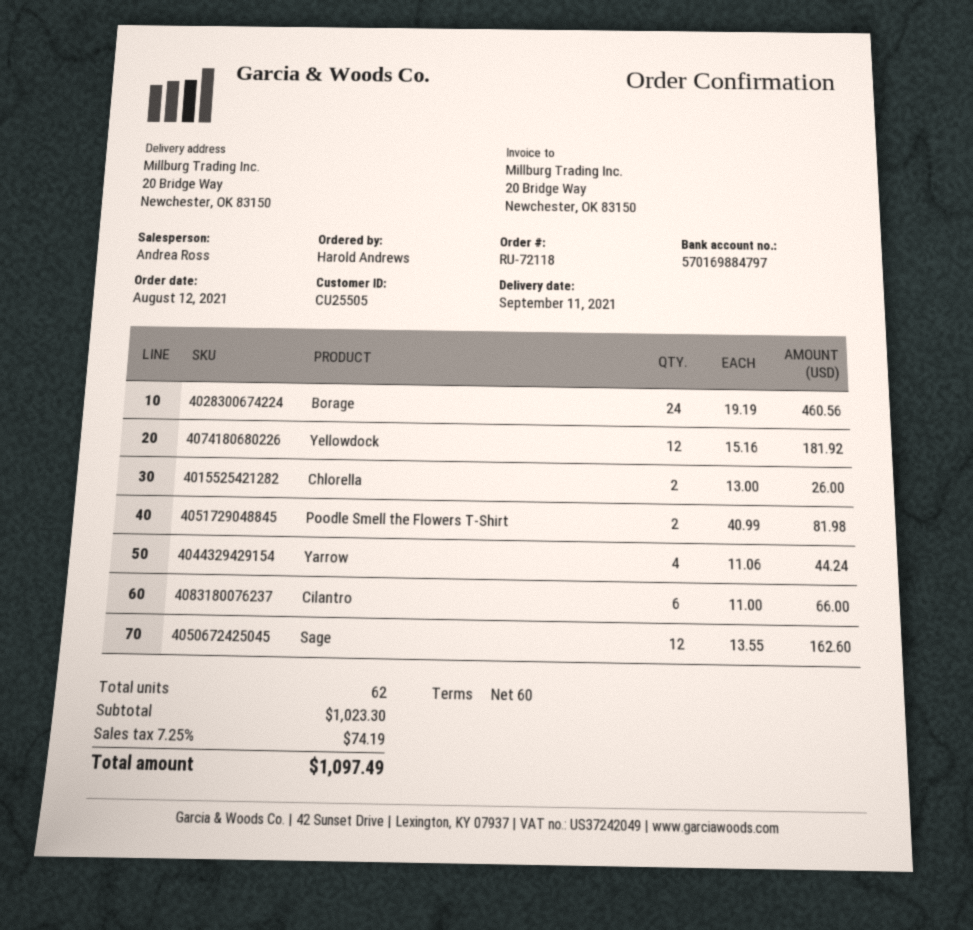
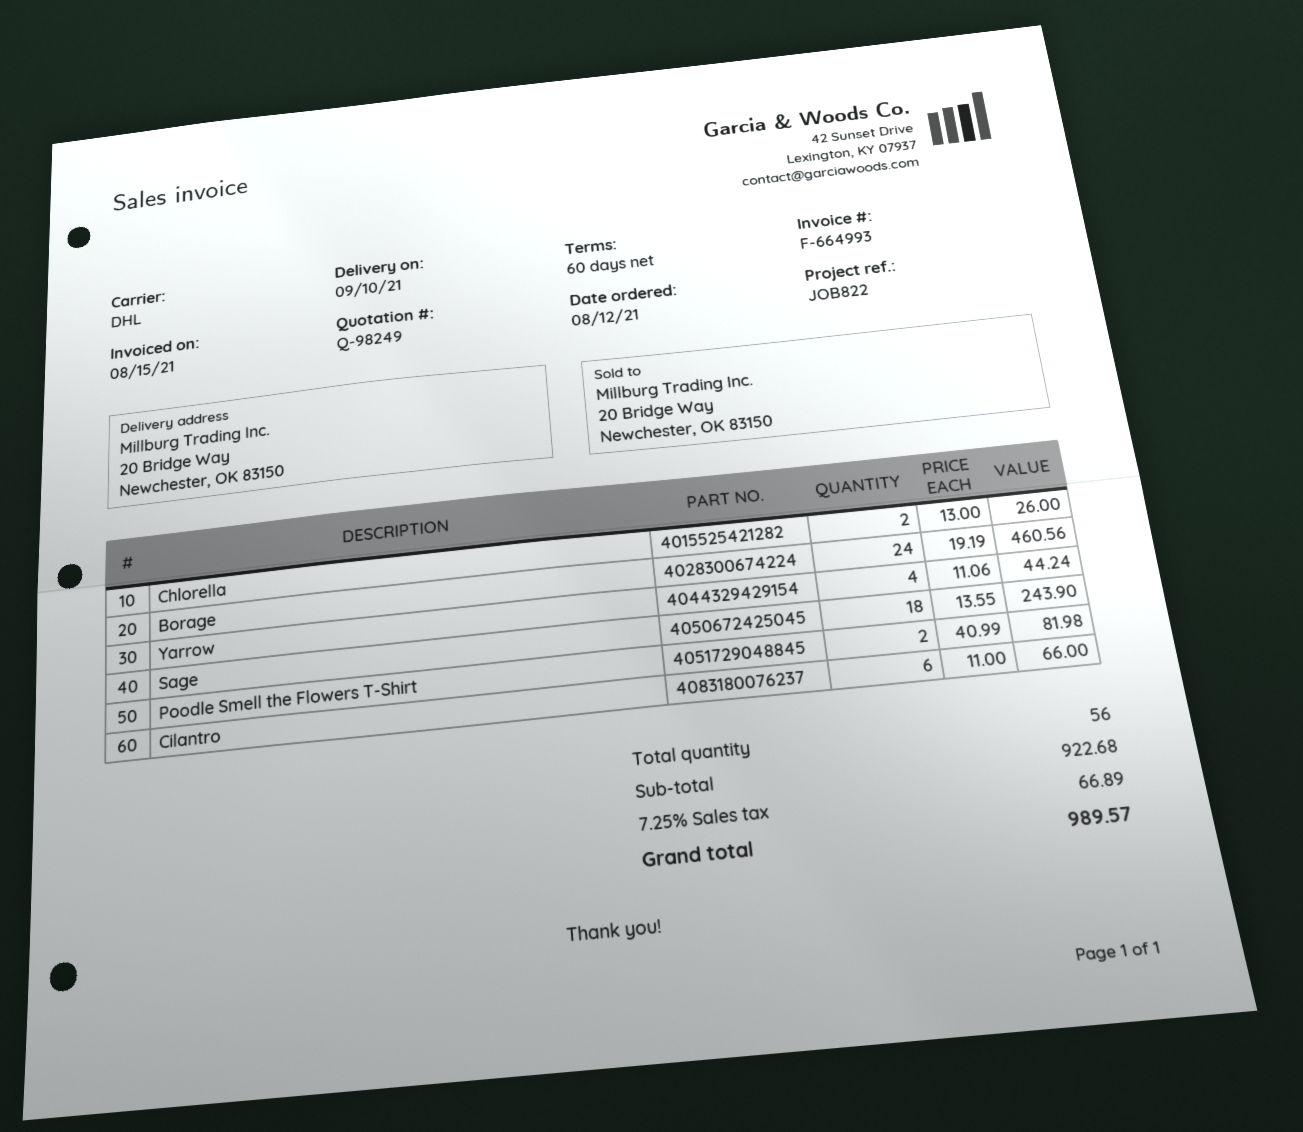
delivery date: 2021-09-11 -> 2021-09-10
Yellowdock: 12 x 15.16 = 181.92 -> none
Sage: 12 x 13.55 = 162.60 -> 18 x 13.55 = 243.90
total quantity: 62 -> 56
subtotal: 1023.30 -> 922.68
tax: 7.25% = 74.19 -> 7.25% = 66.89
total: 1097.49 -> 989.57

